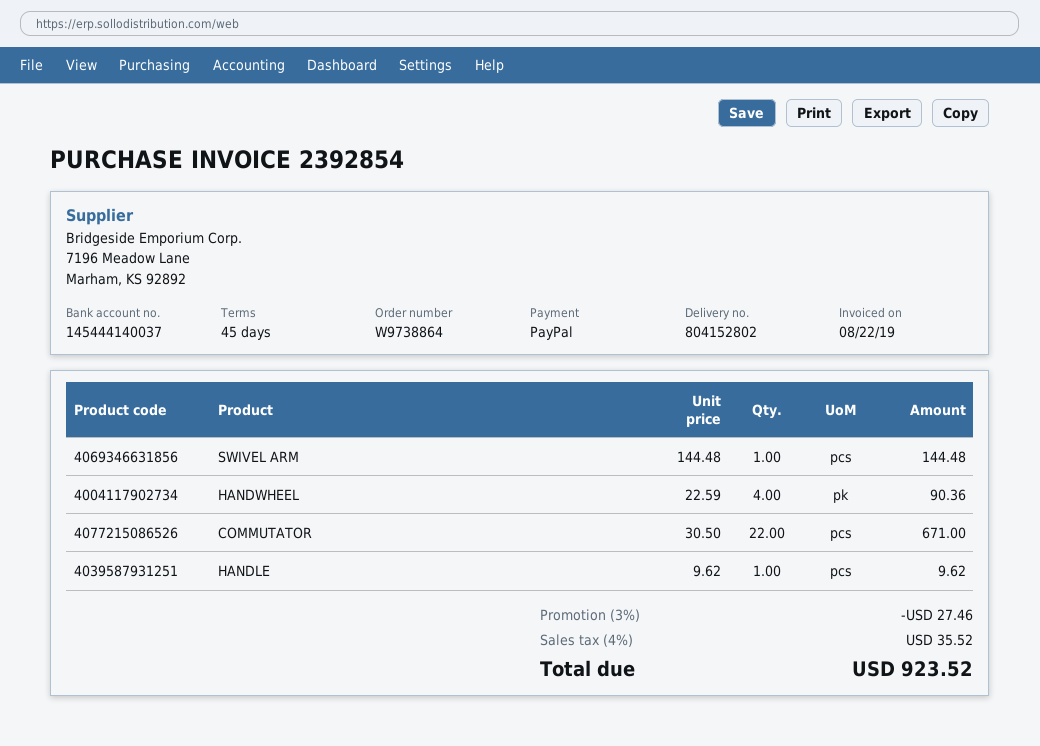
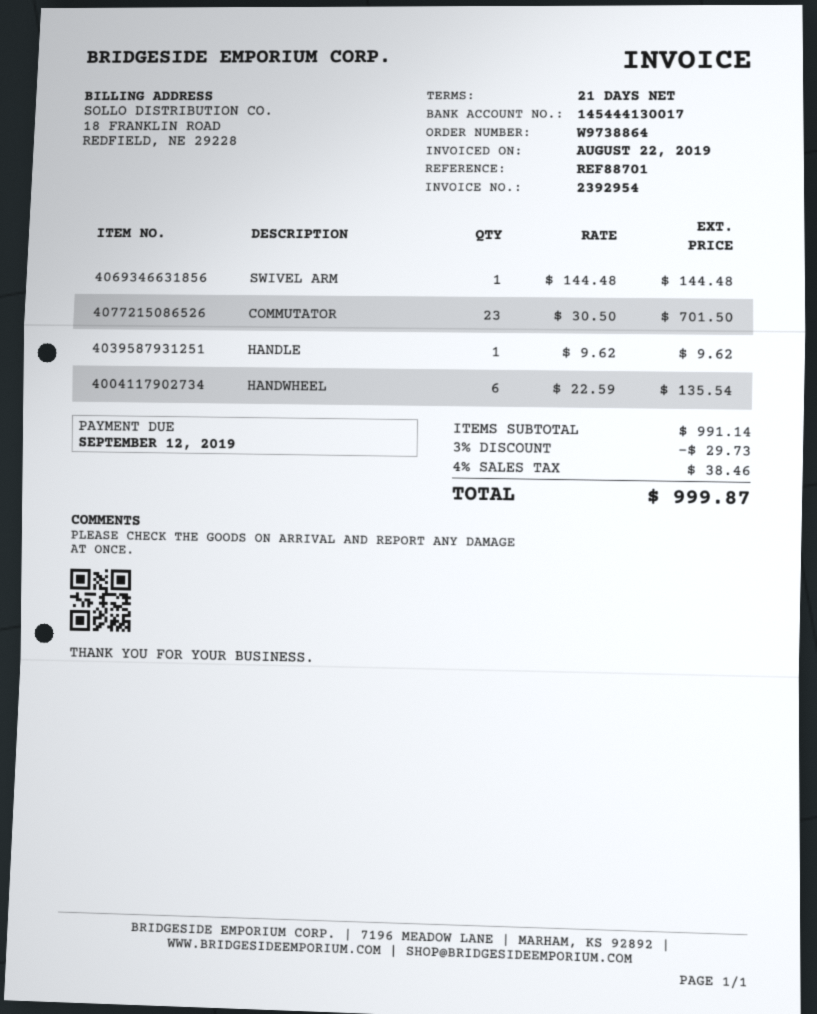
invoice number: 2392854 -> 2392954
payment terms: 45 days -> 21 days
bank account: 145444140037 -> 145444130017
HANDWHEEL: 4 x 22.59 = 90.36 -> 6 x 22.59 = 135.54
COMMUTATOR: 22 x 30.50 = 671.00 -> 23 x 30.50 = 701.50
discount: 3% = 27.46 -> 3% = 29.73
tax: 4% = 35.52 -> 4% = 38.46
total: 923.52 -> 999.87

